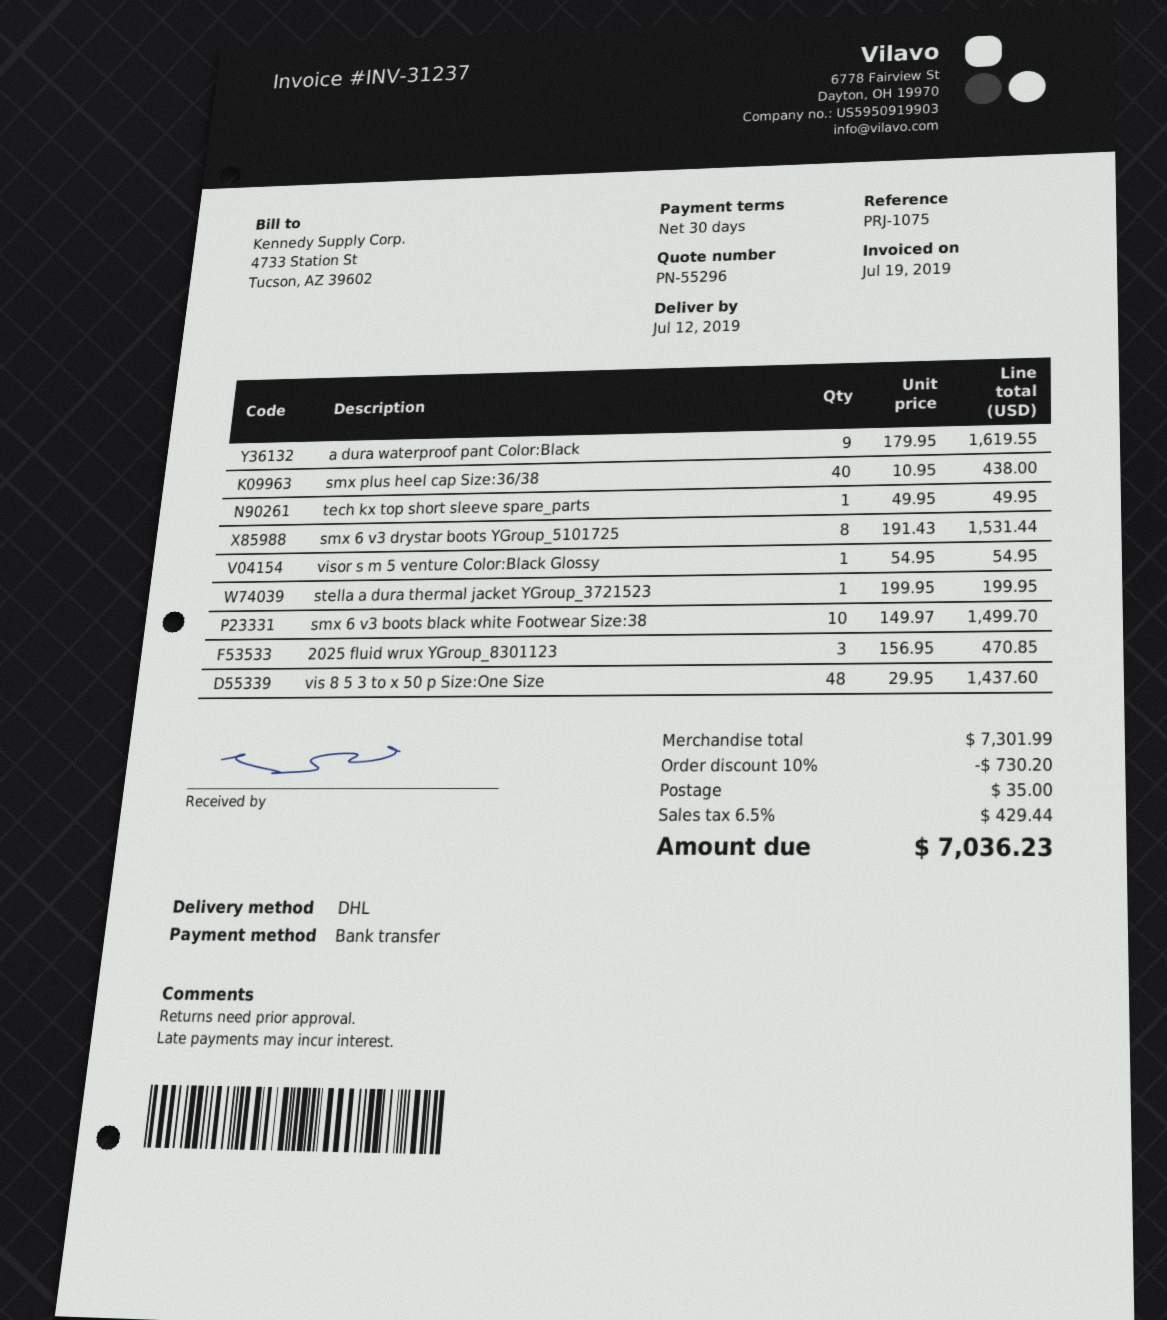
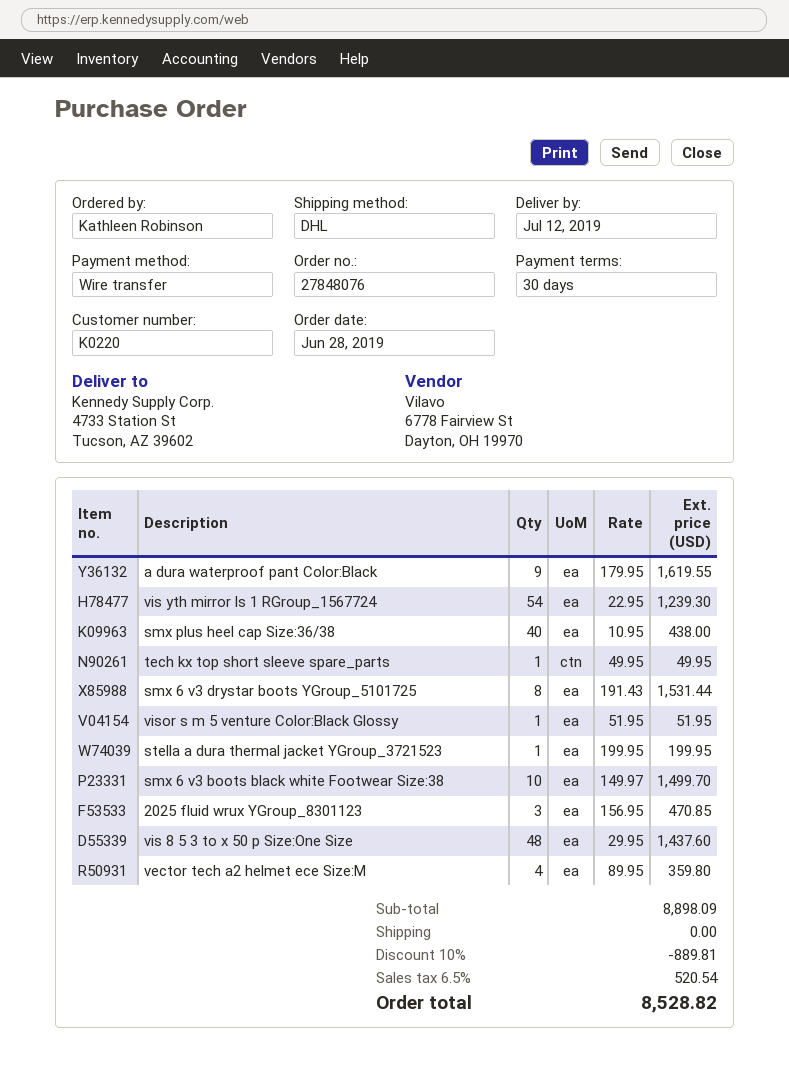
visor s m 5 venture Color:Black Glossy: 1 x 54.95 = 54.95 -> 1 x 51.95 = 51.95
vis yth mirror ls 1 RGroup_1567724: none -> 54 x 22.95 = 1239.30
vector tech a2 helmet ece Size:M: none -> 4 x 89.95 = 359.80
subtotal: 7301.99 -> 8898.09
discount: 10% = 730.20 -> 10% = 889.81
shipping: 35.00 -> 0.00
tax: 6.5% = 429.44 -> 6.5% = 520.54
total: 7036.23 -> 8528.82

